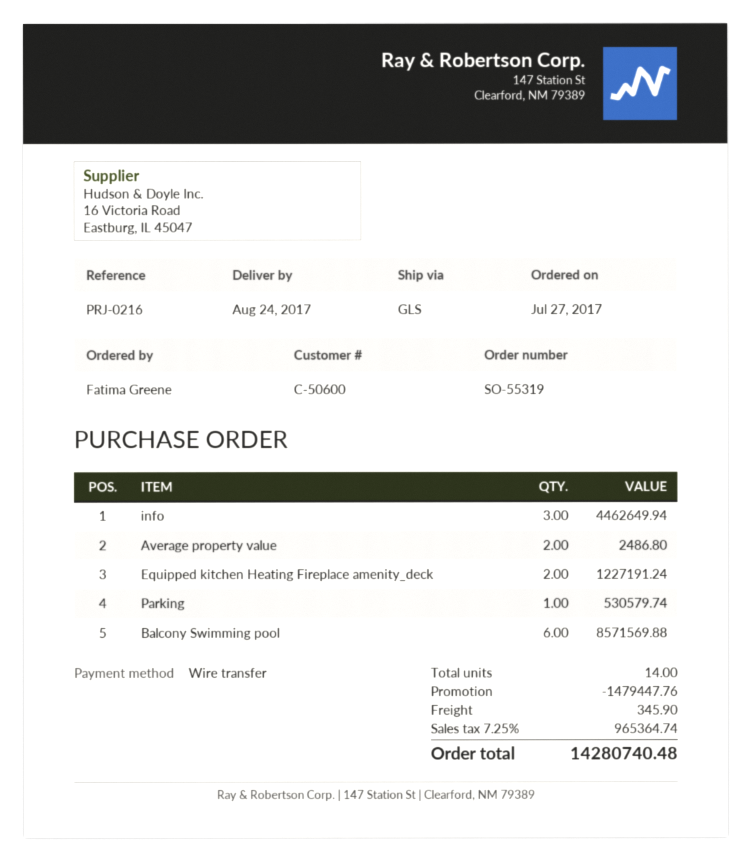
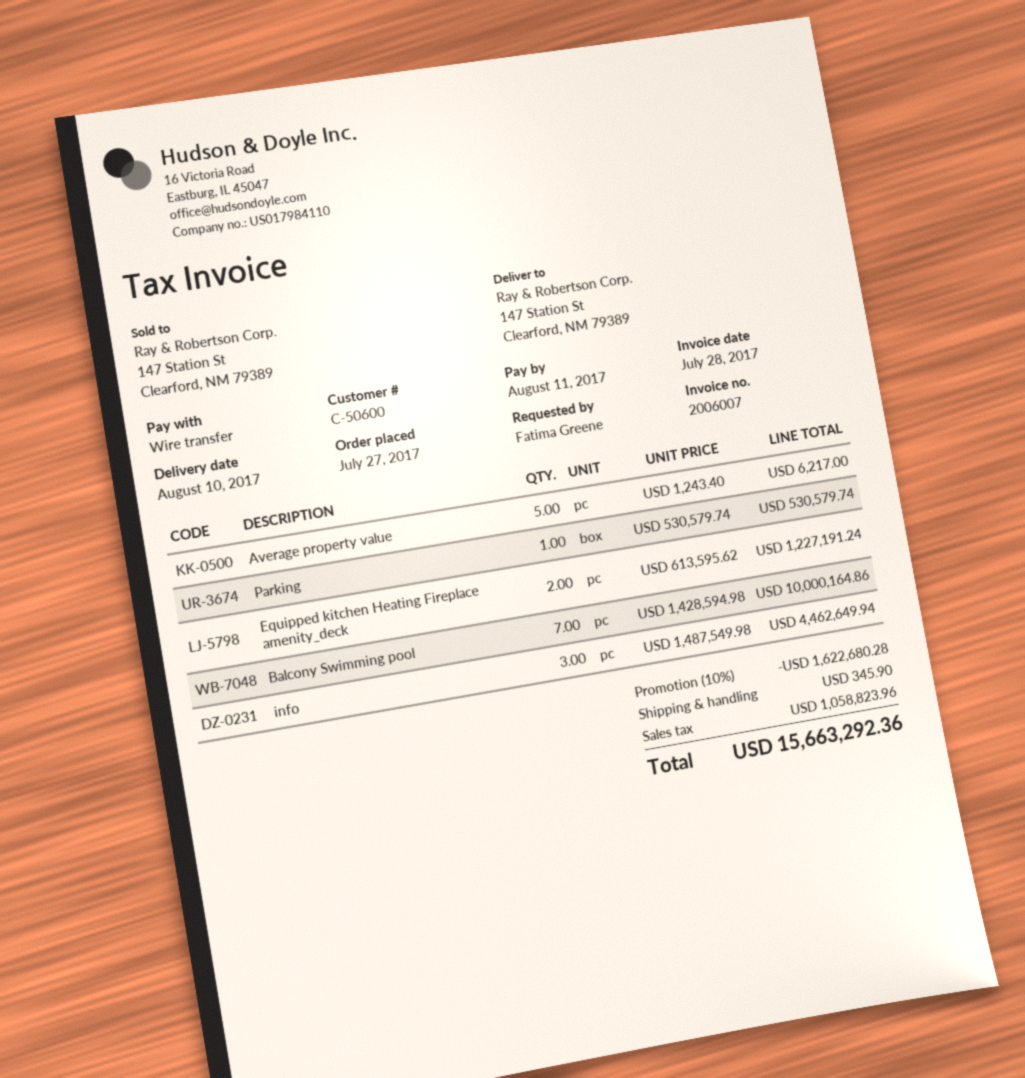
delivery date: 2017-08-24 -> 2017-08-10
Average property value: 2 for 2486.80 -> 5 for 6217.00
Balcony Swimming pool: 6 for 8571569.88 -> 7 for 10000164.86
discount: 1479447.76 -> 1622680.28
tax: 965364.74 -> 1058823.96
total: 14280740.48 -> 15663292.36

